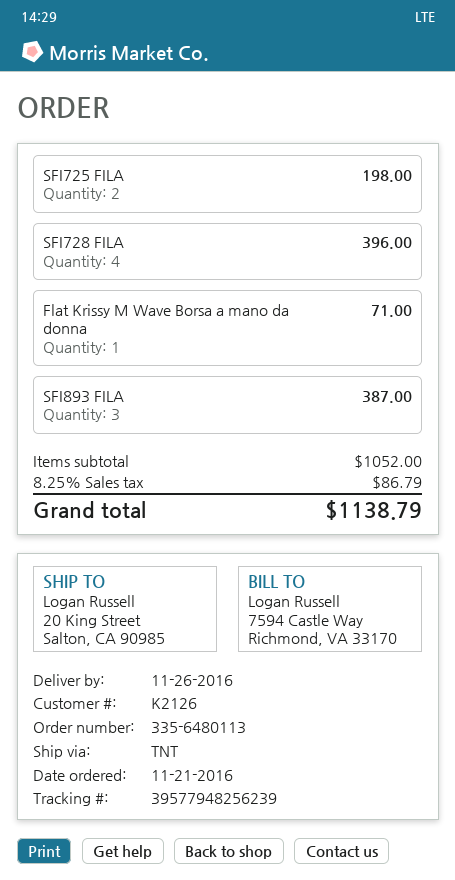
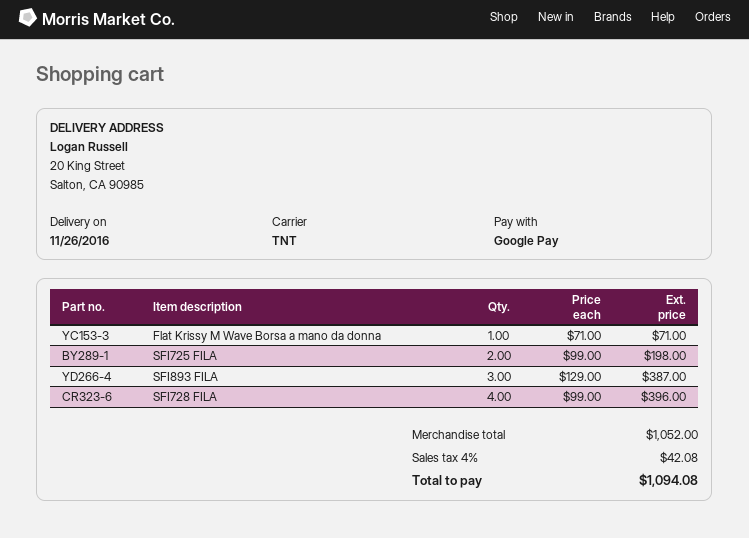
tax: 8.25% = 86.79 -> 4% = 42.08
total: 1138.79 -> 1094.08

